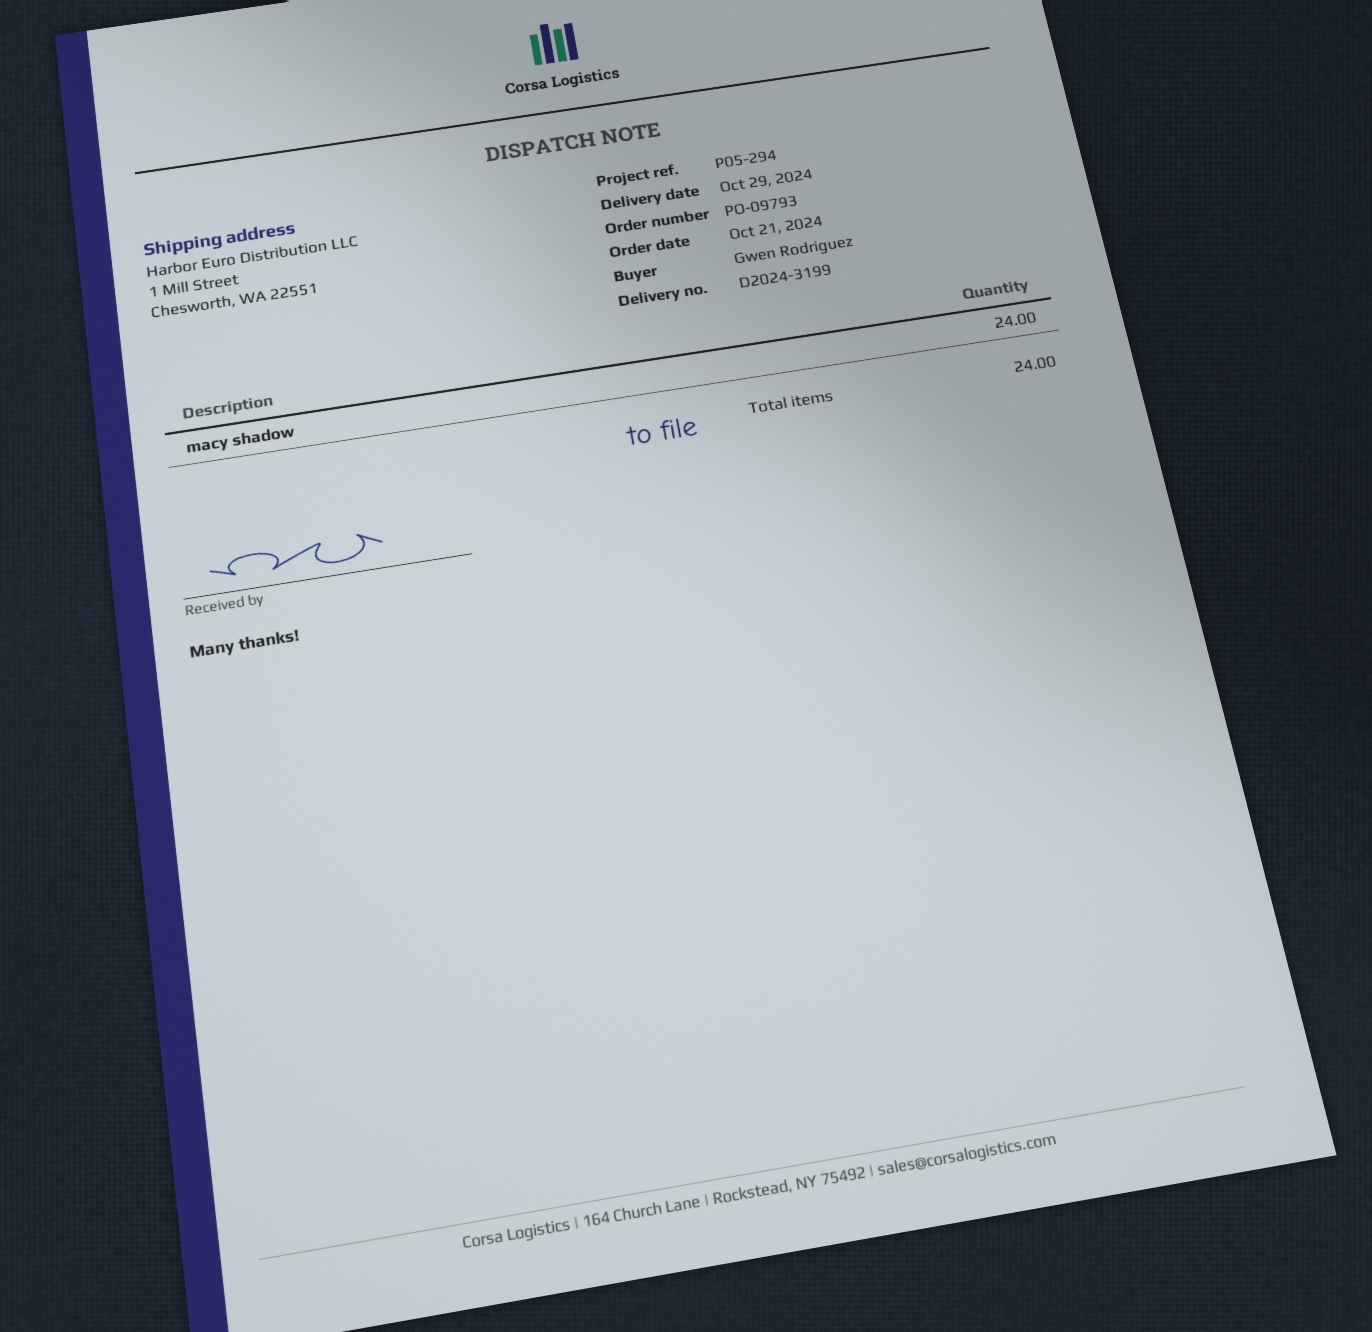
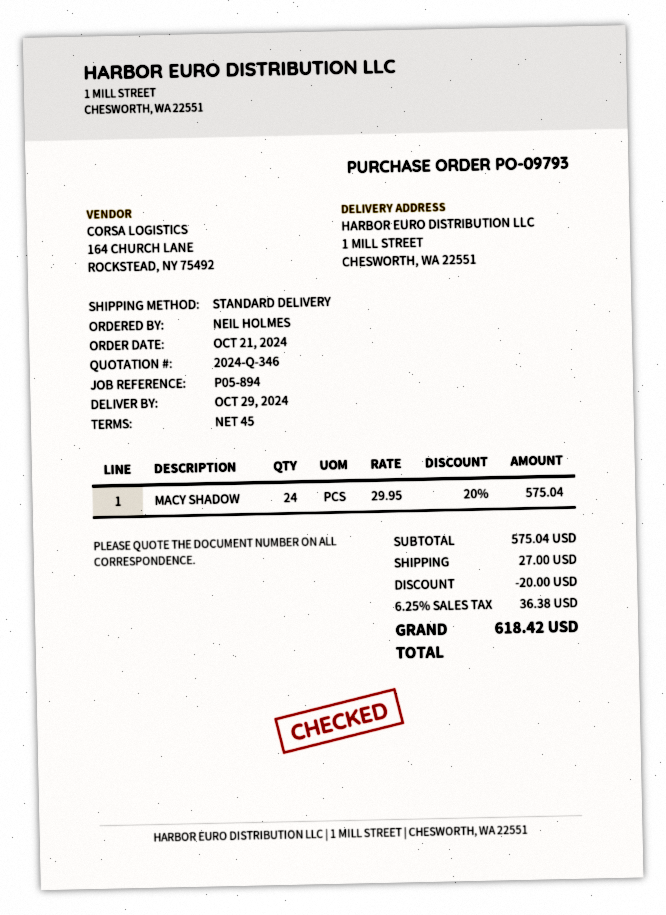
reference: P05-294 -> P05-894
ordered by: Gwen Rodriguez -> NEIL HOLMES

